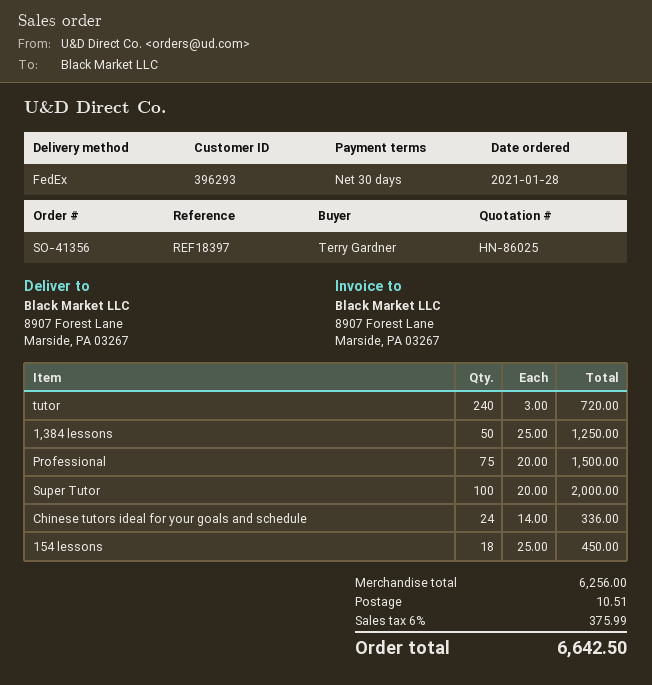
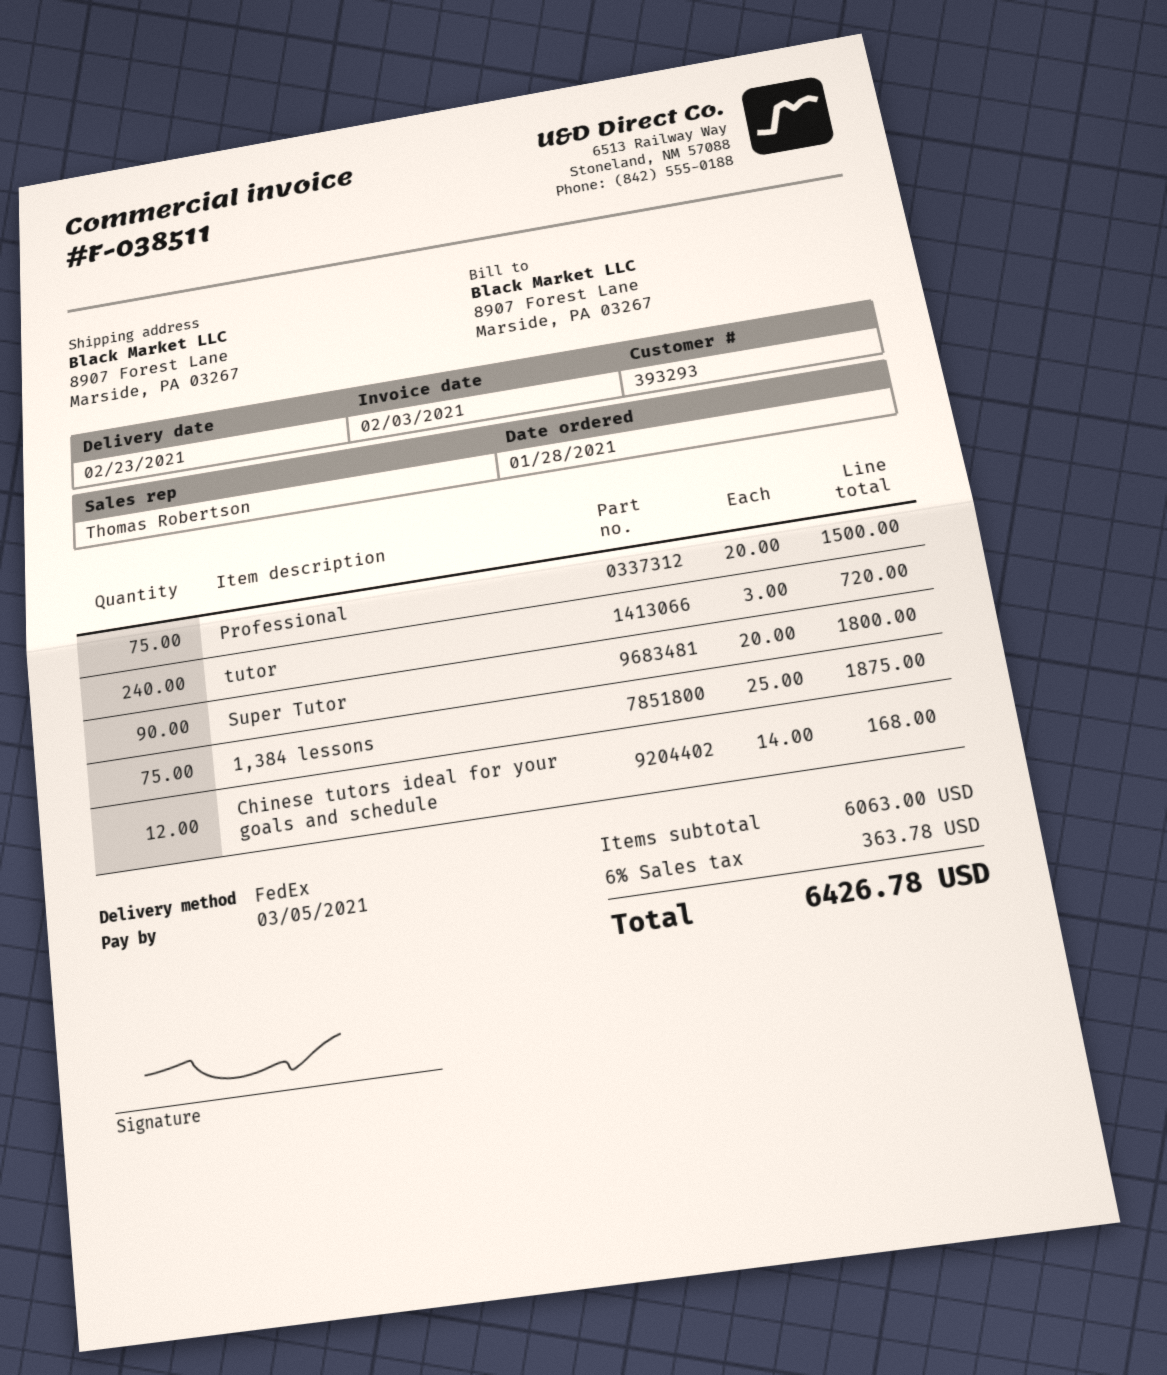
customer number: 396293 -> 393293
1,384 lessons: 50 x 25.00 = 1250.00 -> 75 x 25.00 = 1875.00
Super Tutor: 100 x 20.00 = 2000.00 -> 90 x 20.00 = 1800.00
Chinese tutors ideal for your goals and schedule: 24 x 14.00 = 336.00 -> 12 x 14.00 = 168.00
154 lessons: 18 x 25.00 = 450.00 -> none
subtotal: 6256.00 -> 6063.00
shipping: 10.51 -> none
tax: 6% = 375.99 -> 6% = 363.78
total: 6642.50 -> 6426.78

